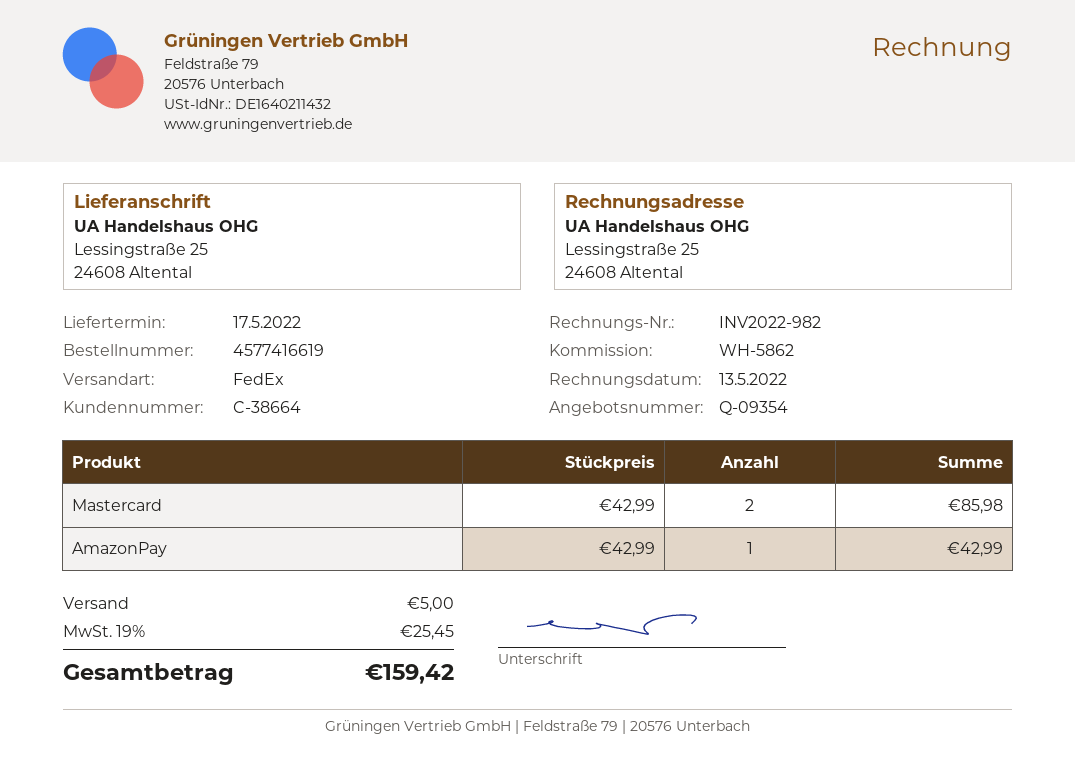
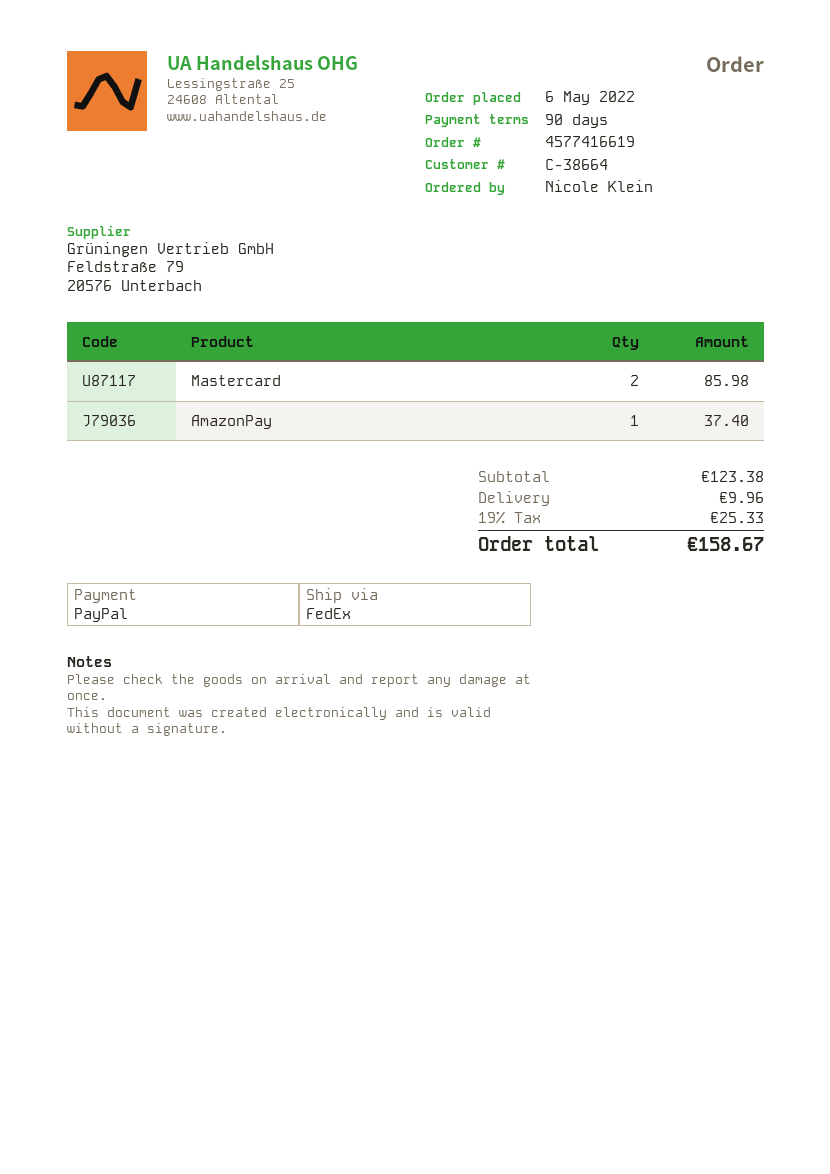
AmazonPay: 1 for 42.99 -> 1 for 37.40
shipping: 5.00 -> 9.96
tax: 19% = 25.45 -> 19% = 25.33
total: 159.42 -> 158.67

